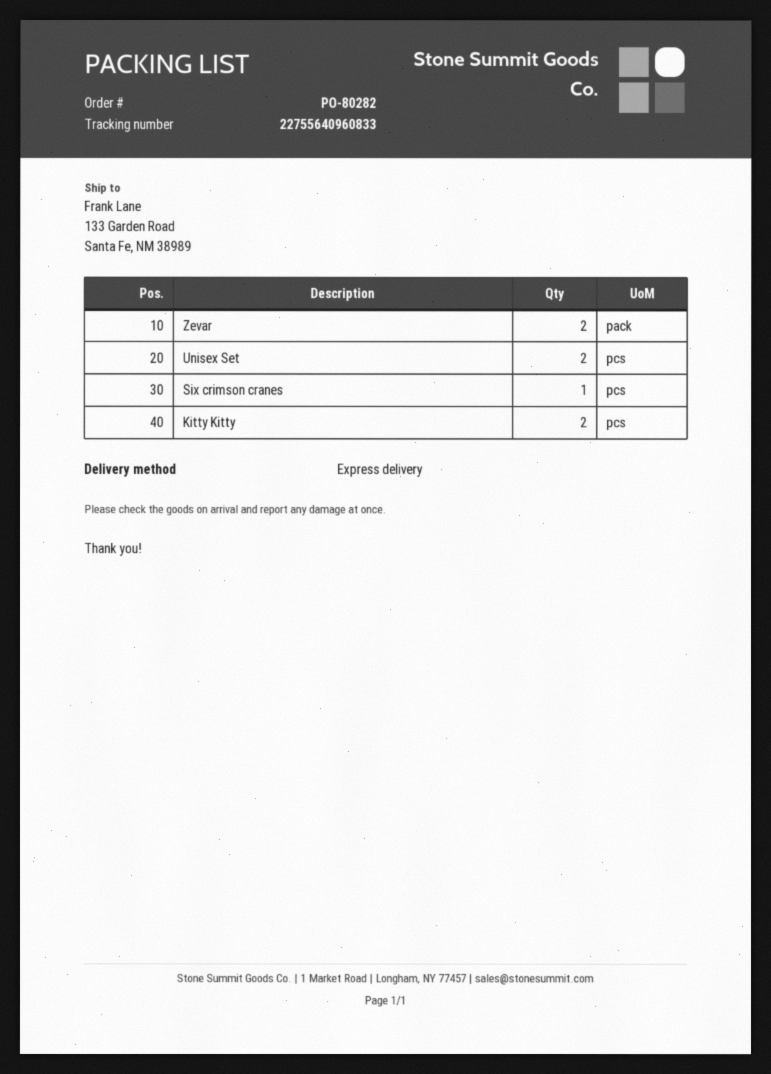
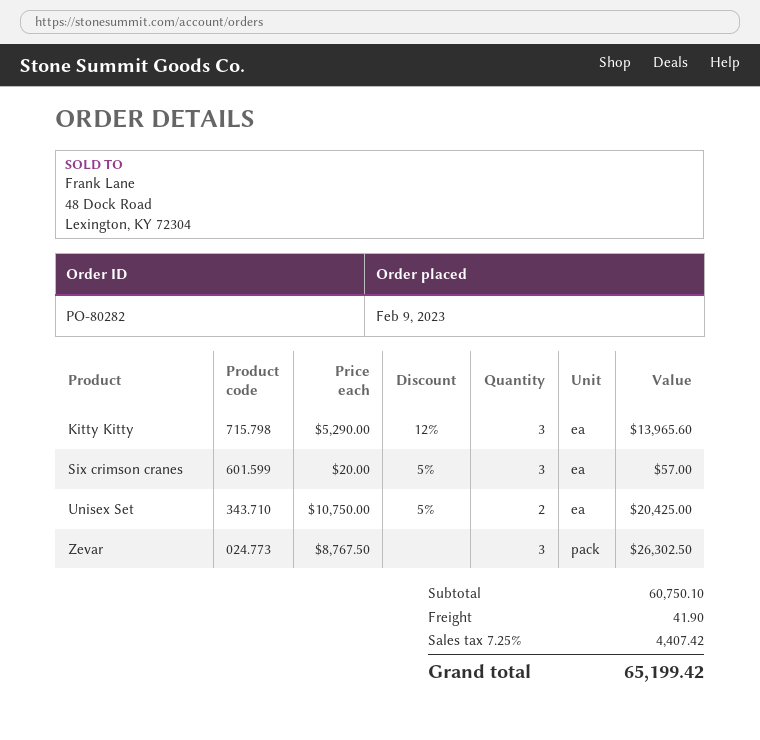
Zevar: 2 -> 3
Six crimson cranes: 1 -> 3
Kitty Kitty: 2 -> 3

